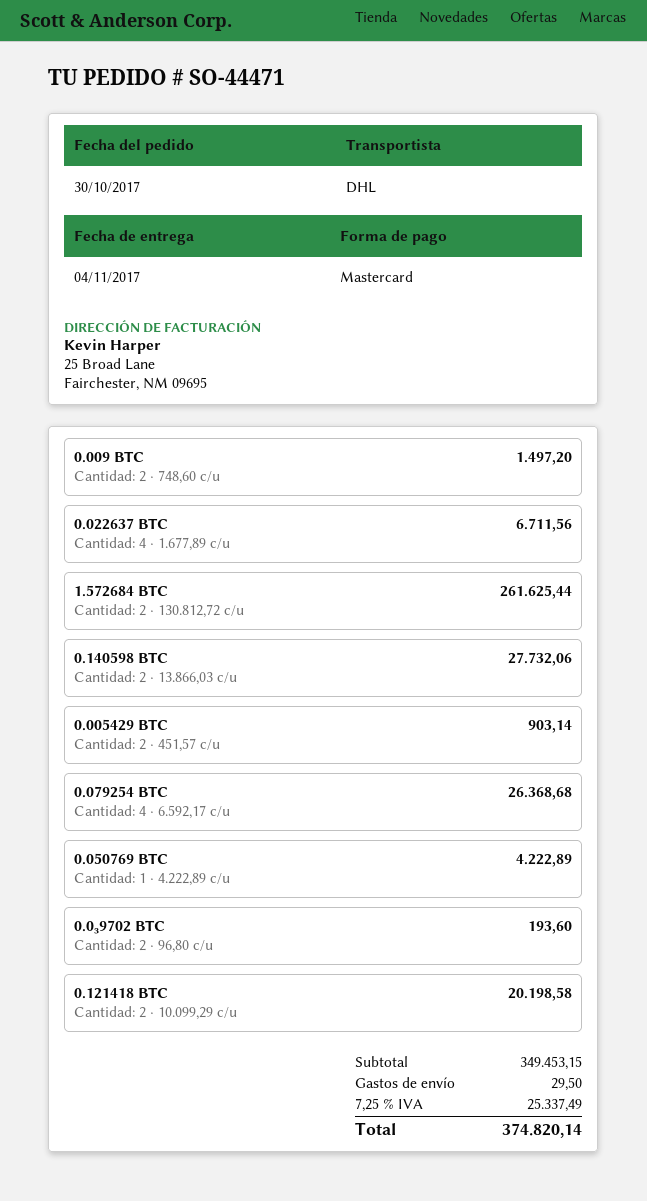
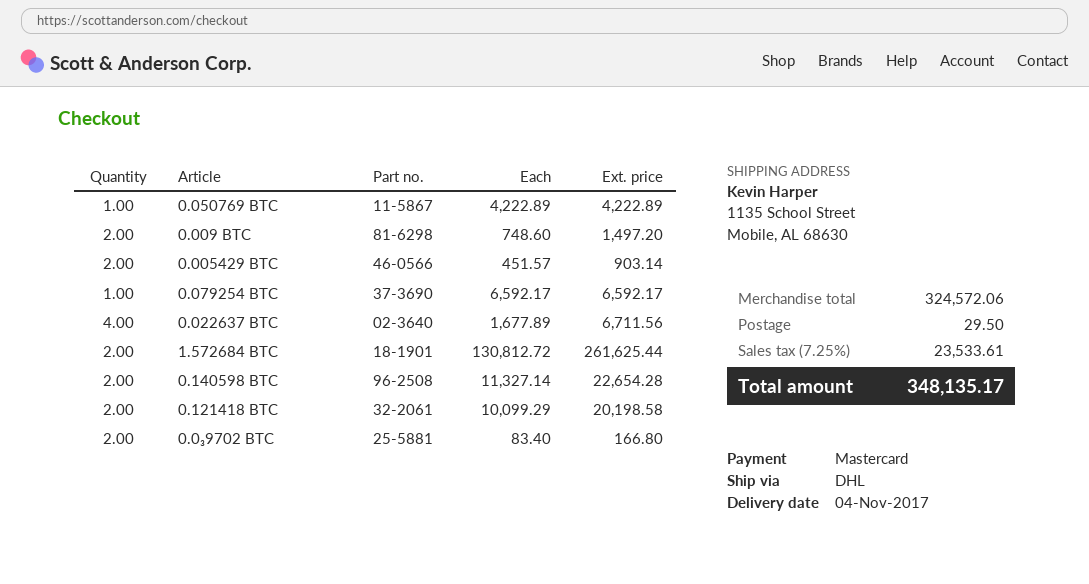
0.140598 BTC: 2 x 13866.03 = 27732.06 -> 2 x 11327.14 = 22654.28
0.079254 BTC: 4 x 6592.17 = 26368.68 -> 1 x 6592.17 = 6592.17
0.0₃9702 BTC: 2 x 96.80 = 193.60 -> 2 x 83.40 = 166.80
subtotal: 349453.15 -> 324572.06
tax: 7.25% = 25337.49 -> 7.25% = 23533.61
total: 374820.14 -> 348135.17

